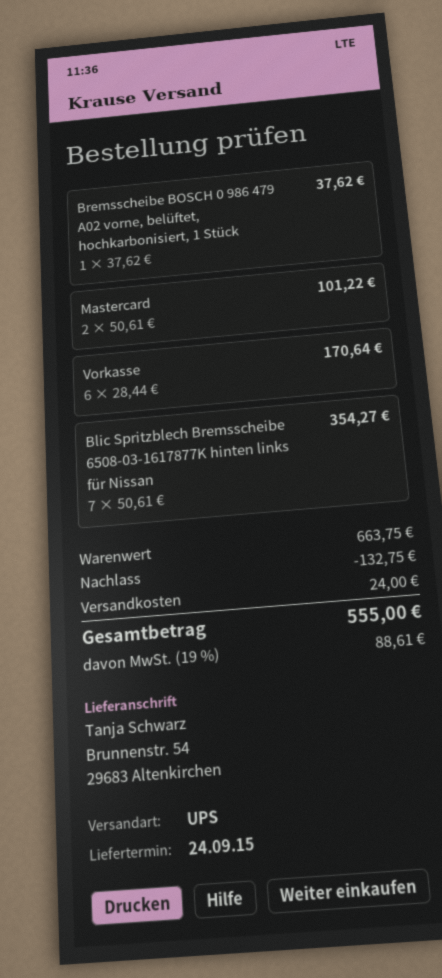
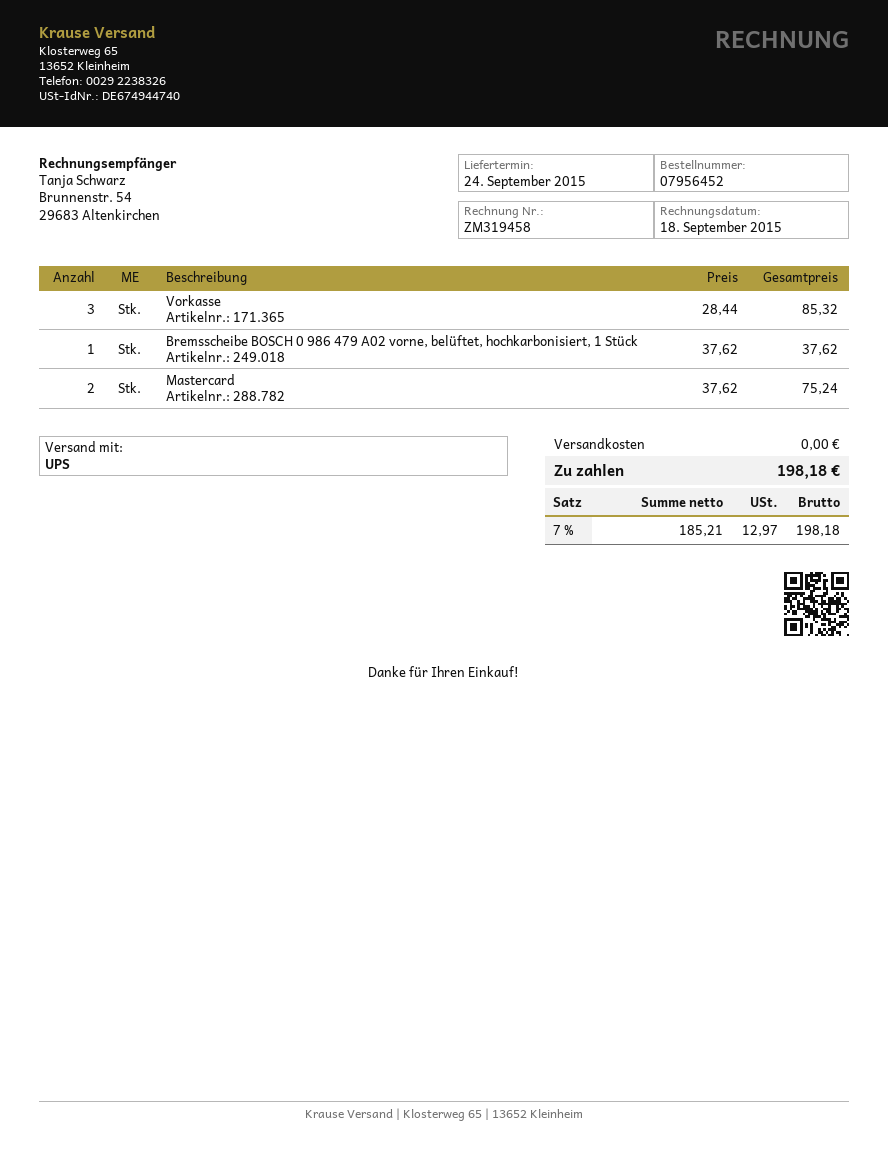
Mastercard: 2 x 50.61 = 101.22 -> 2 x 37.62 = 75.24
Vorkasse: 6 x 28.44 = 170.64 -> 3 x 28.44 = 85.32
Blic Spritzblech Bremsscheibe 6508-03-1617877K hinten links für Nissan: 7 x 50.61 = 354.27 -> none
discount: 132.75 -> none
shipping: 24.00 -> 0.00
tax: 19% = 88.61 -> 7% = 12.97
total: 555.00 -> 198.18

